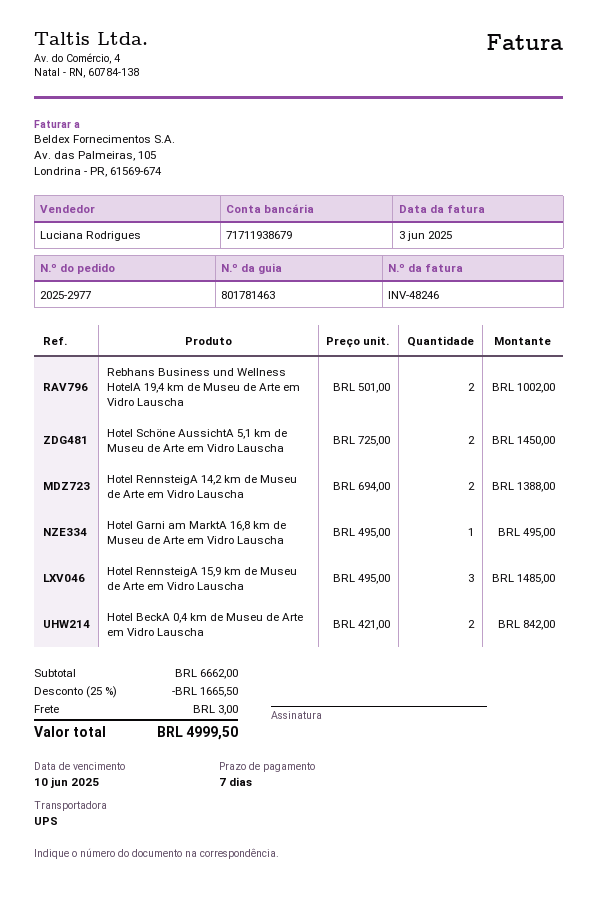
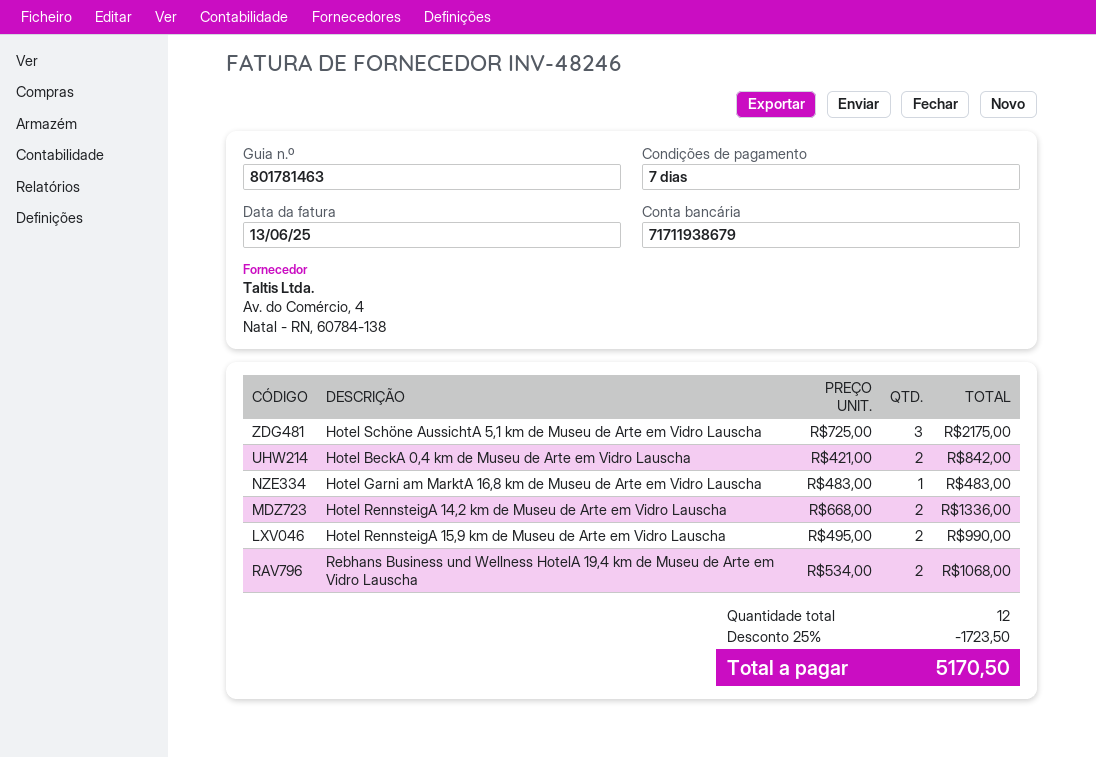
invoice date: 2025-06-03 -> 2025-06-13
Rebhans Business und Wellness HotelA 19,4 km de Museu de Arte em Vidro Lauscha: 2 x 501.00 = 1002.00 -> 2 x 534.00 = 1068.00
Hotel Schöne AussichtA 5,1 km de Museu de Arte em Vidro Lauscha: 2 x 725.00 = 1450.00 -> 3 x 725.00 = 2175.00
Hotel RennsteigA 14,2 km de Museu de Arte em Vidro Lauscha: 2 x 694.00 = 1388.00 -> 2 x 668.00 = 1336.00
Hotel Garni am MarktA 16,8 km de Museu de Arte em Vidro Lauscha: 1 x 495.00 = 495.00 -> 1 x 483.00 = 483.00
Hotel RennsteigA 15,9 km de Museu de Arte em Vidro Lauscha: 3 x 495.00 = 1485.00 -> 2 x 495.00 = 990.00
discount: 25% = 1665.50 -> 25% = 1723.50
shipping: 3.00 -> none
total: 4999.50 -> 5170.50

